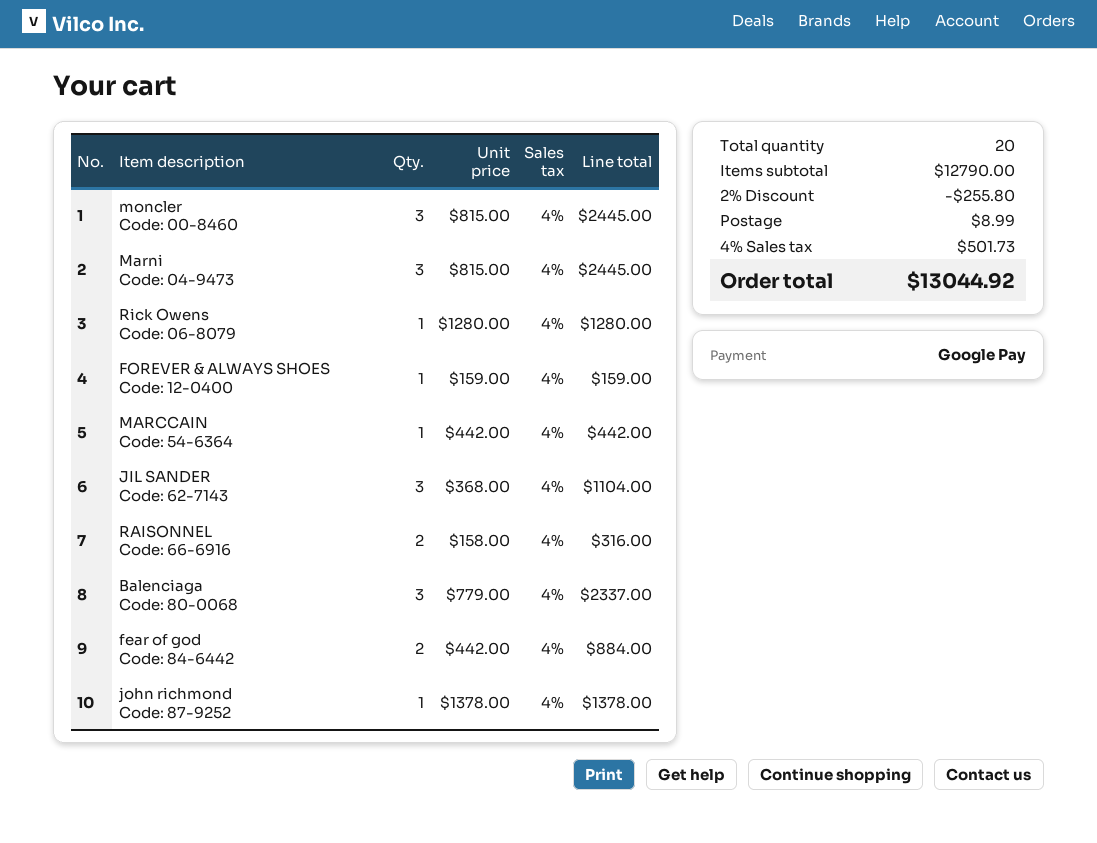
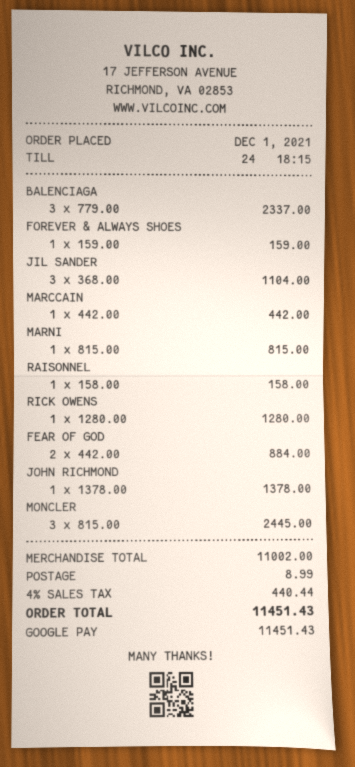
Marni: 3 x 815.00 = 2445.00 -> 1 x 815.00 = 815.00
RAISONNEL: 2 x 158.00 = 316.00 -> 1 x 158.00 = 158.00
subtotal: 12790.00 -> 11002.00
discount: 2% = 255.80 -> none
tax: 4% = 501.73 -> 4% = 440.44
total: 13044.92 -> 11451.43

